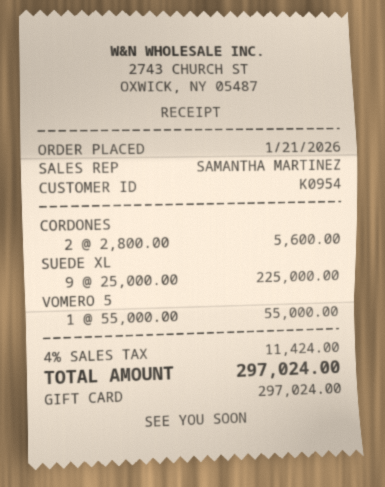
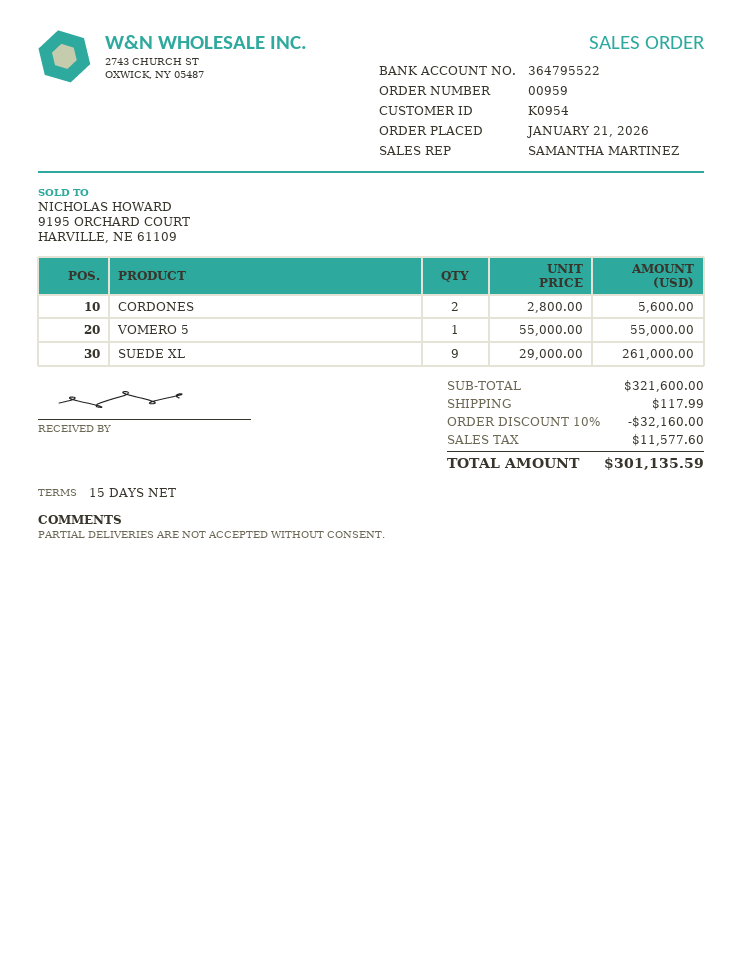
SUEDE XL: 9 x 25000.00 = 225000.00 -> 9 x 29000.00 = 261000.00
discount: none -> 10% = 32160.00
shipping: none -> 117.99
tax: 11424.00 -> 11577.60
total: 297024.00 -> 301135.59

